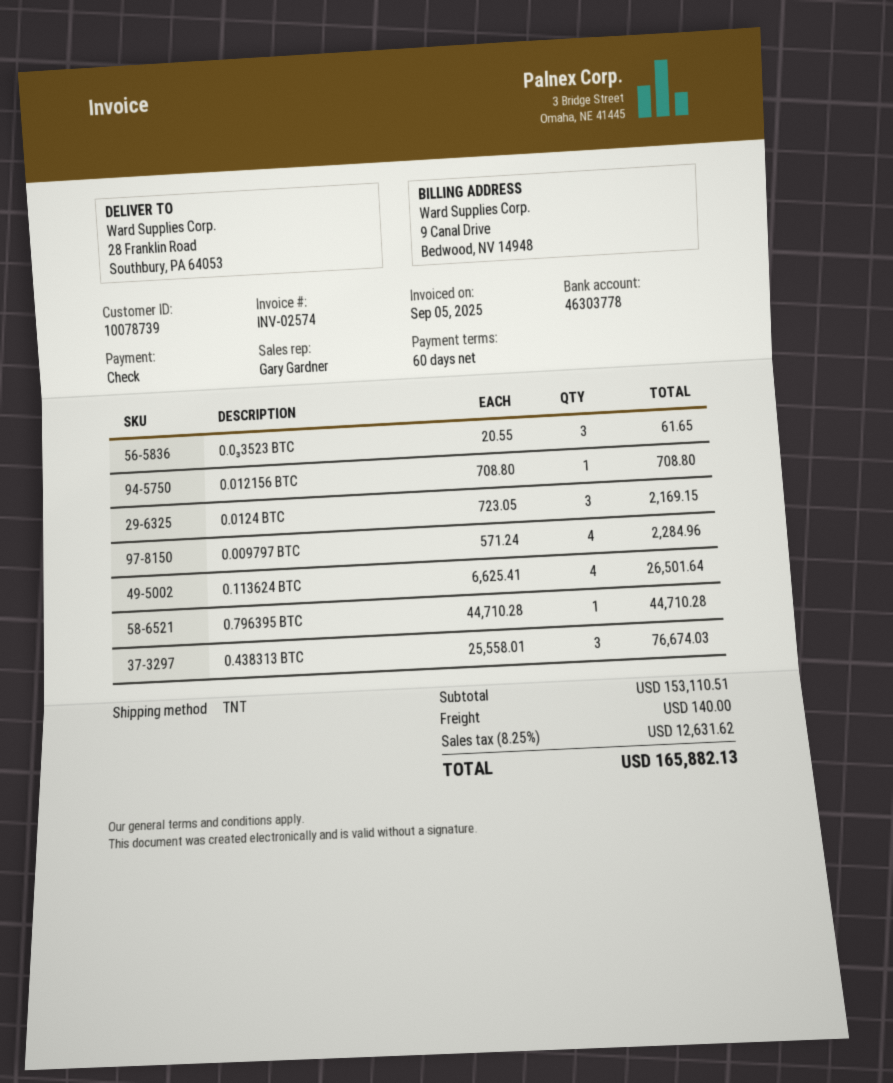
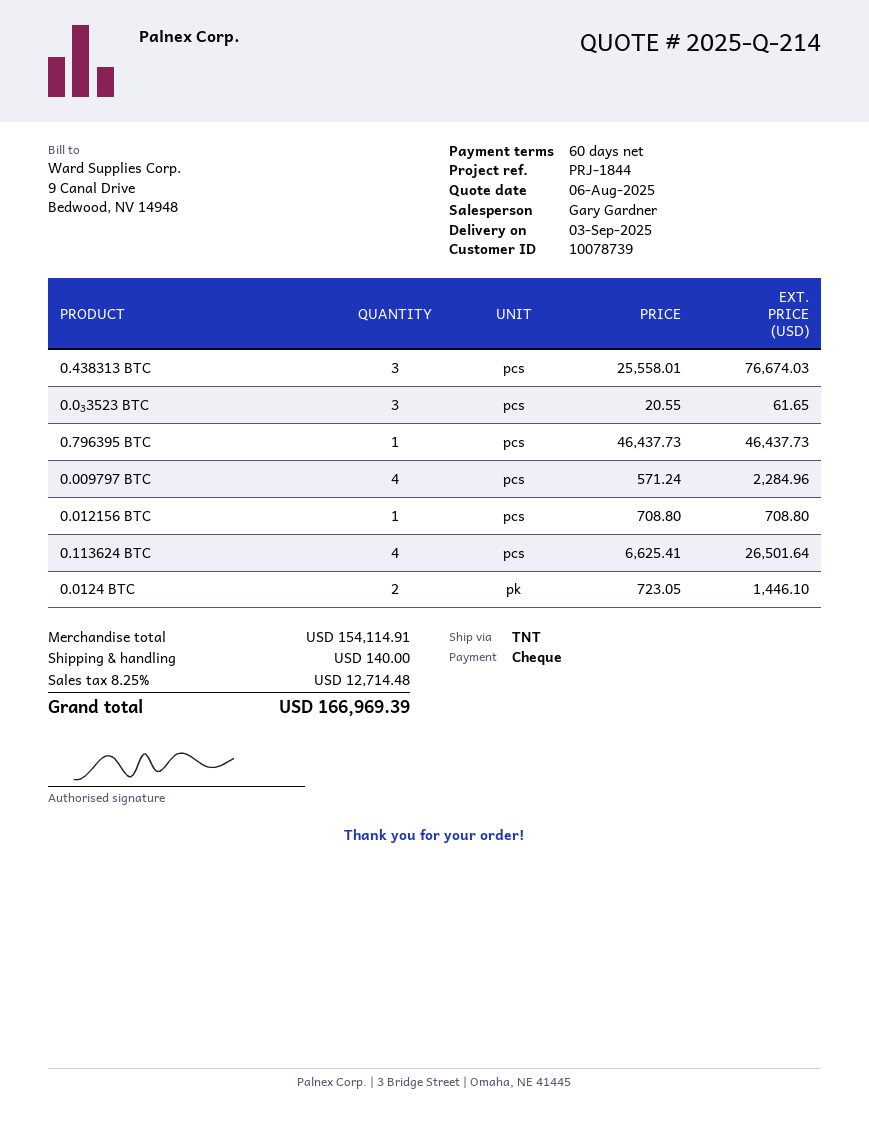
0.0124 BTC: 3 x 723.05 = 2169.15 -> 2 x 723.05 = 1446.10
0.796395 BTC: 1 x 44710.28 = 44710.28 -> 1 x 46437.73 = 46437.73
subtotal: 153110.51 -> 154114.91
tax: 8.25% = 12631.62 -> 8.25% = 12714.48
total: 165882.13 -> 166969.39

